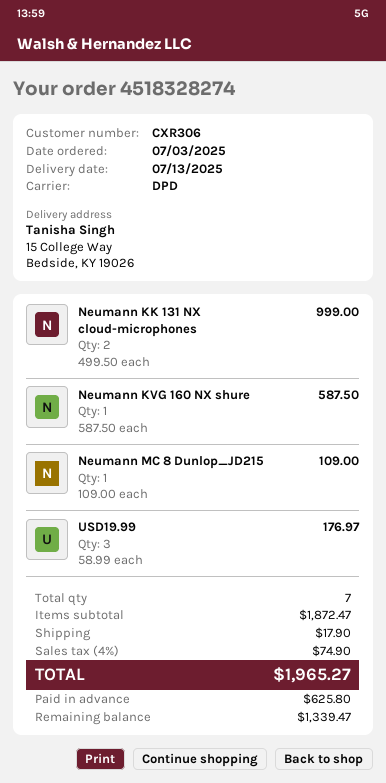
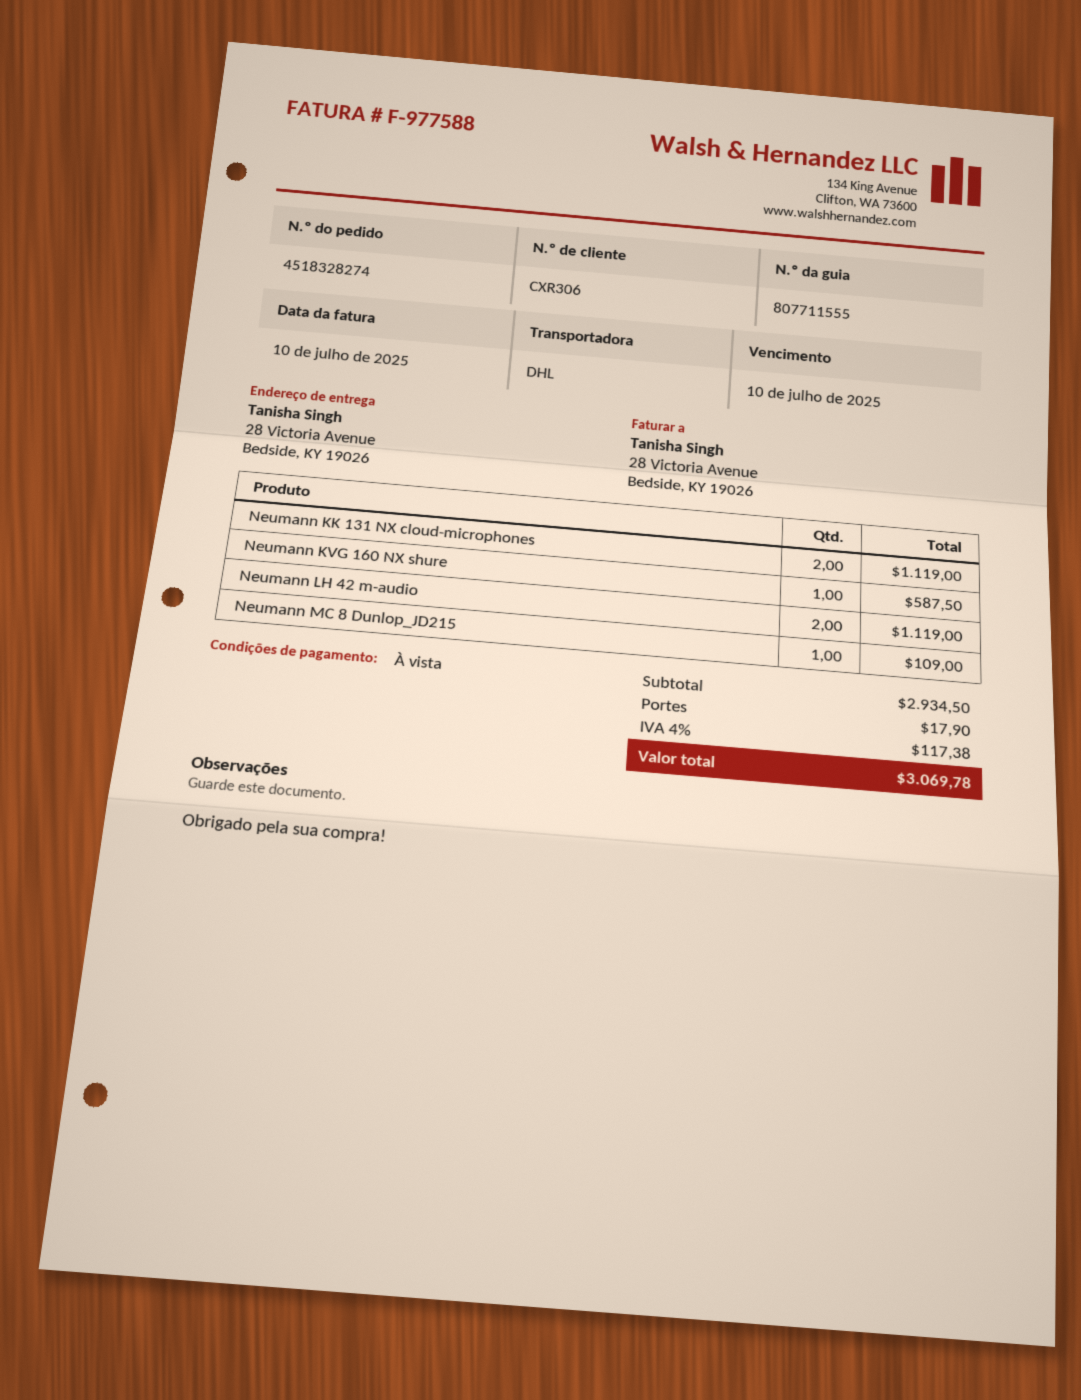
shipping method: DPD -> DHL
ship to: 15 College Way, Bedside, KY 19026 -> 28 Victoria Avenue, Bedside, KY 19026
Neumann KK 131 NX cloud-microphones: 2 for 999.00 -> 2 for 1119.00
USD19.99: 3 for 176.97 -> none
Neumann LH 42 m-audio: none -> 2 for 1119.00
subtotal: 1872.47 -> 2934.50
tax: 4% = 74.90 -> 4% = 117.38
total: 1965.27 -> 3069.78

